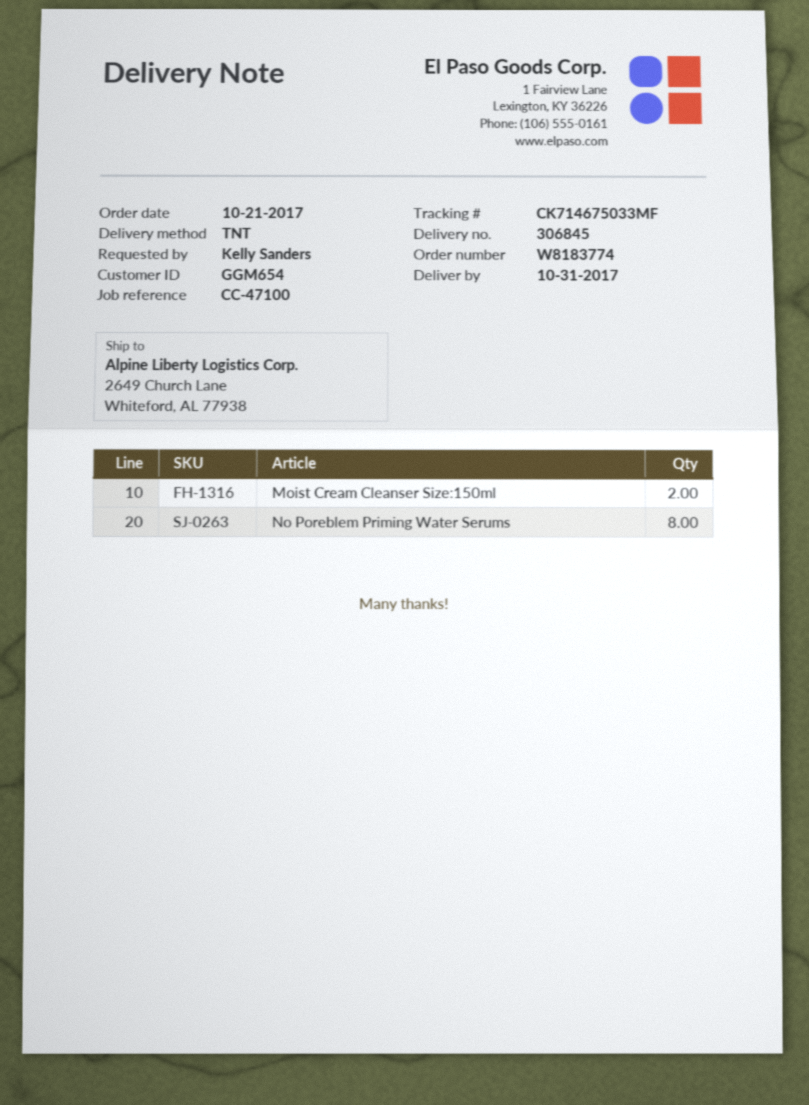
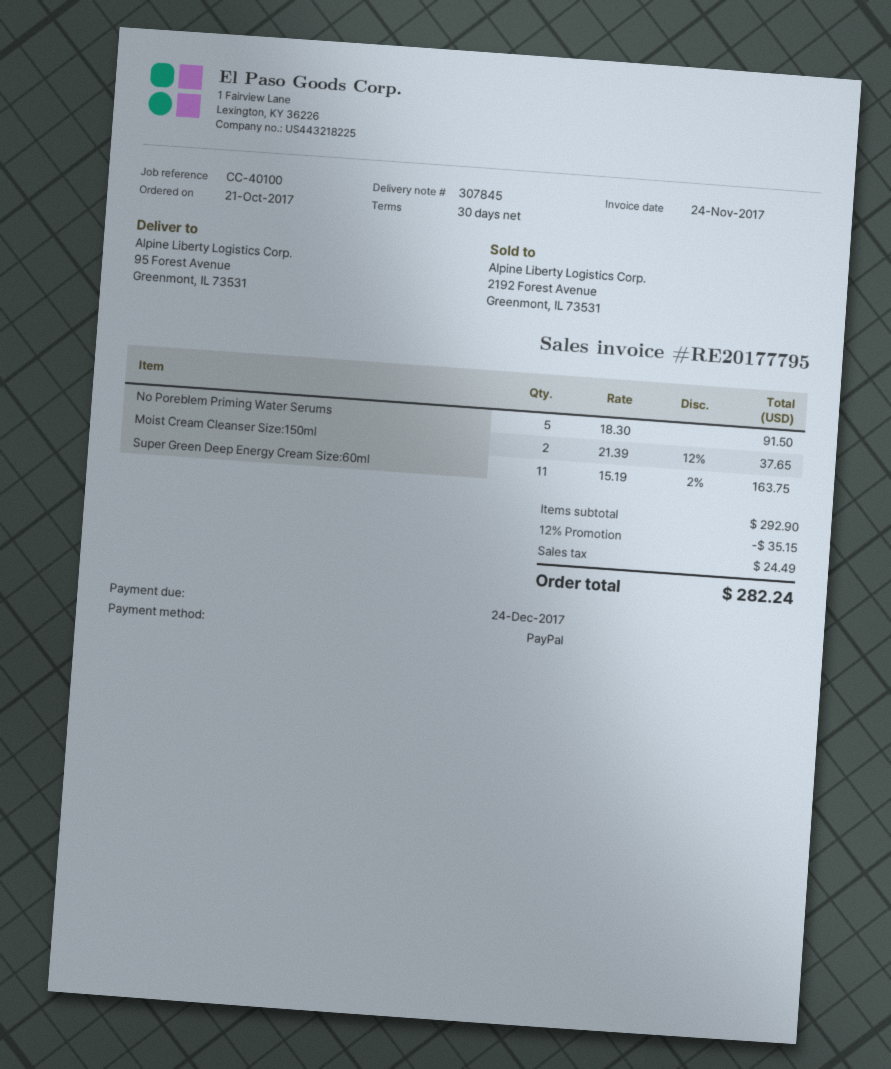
delivery note number: 306845 -> 307845
reference: CC-47100 -> CC-40100
ship to: 2649 Church Lane, Whiteford, AL 77938 -> 95 Forest Avenue, Greenmont, IL 73531
No Poreblem Priming Water Serums: 8 -> 5
Super Green Deep Energy Cream Size:60ml: none -> 11

